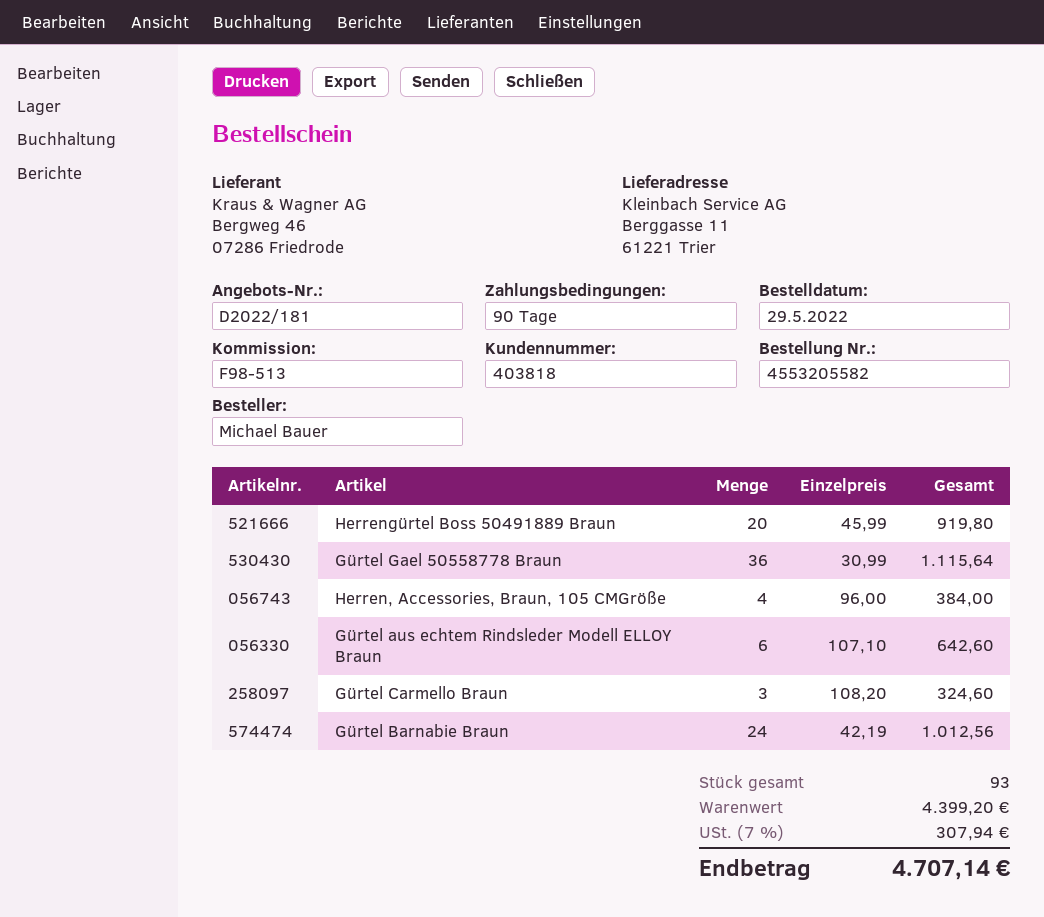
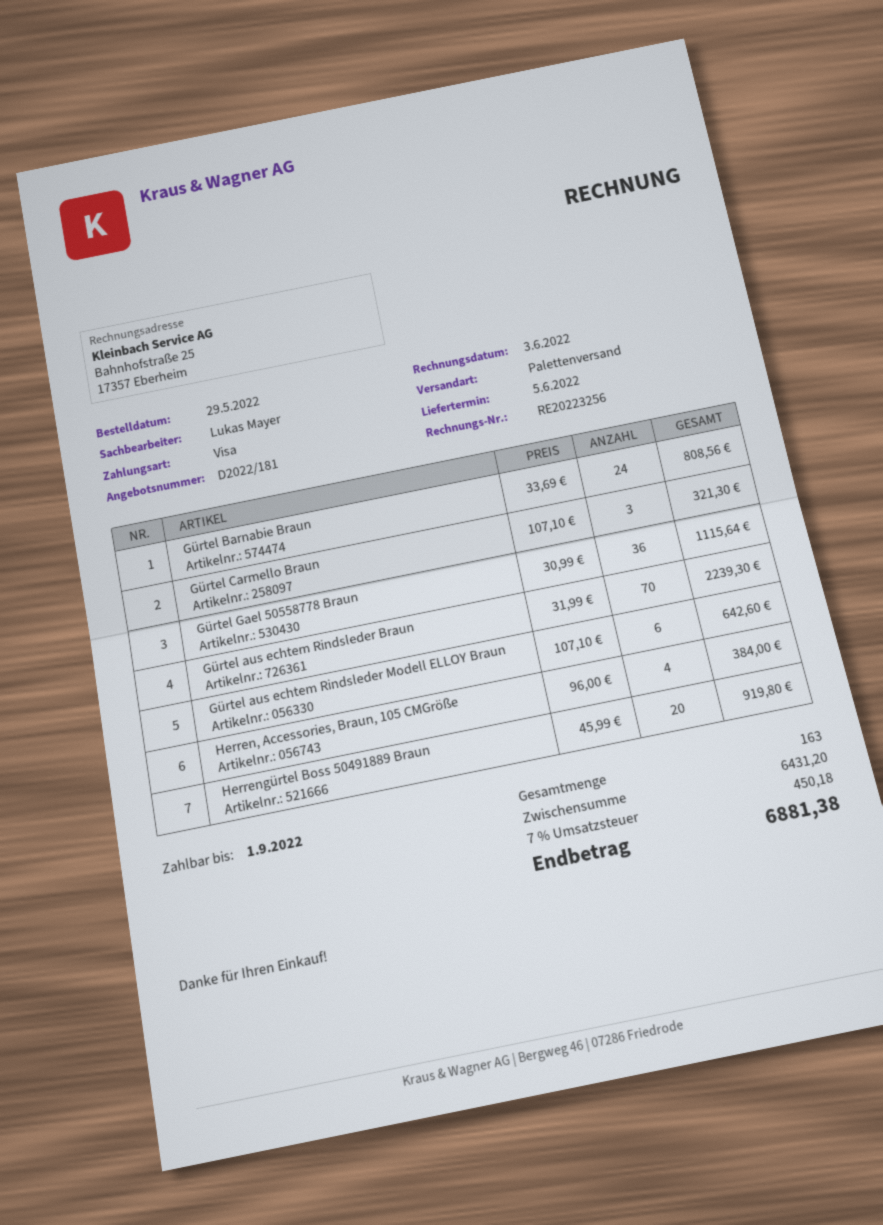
Gürtel Carmello Braun: 3 x 108.20 = 324.60 -> 3 x 107.10 = 321.30
Gürtel Barnabie Braun: 24 x 42.19 = 1012.56 -> 24 x 33.69 = 808.56
Gürtel aus echtem Rindsleder Braun: none -> 70 x 31.99 = 2239.30
total quantity: 93 -> 163
subtotal: 4399.20 -> 6431.20
tax: 7% = 307.94 -> 7% = 450.18
total: 4707.14 -> 6881.38

